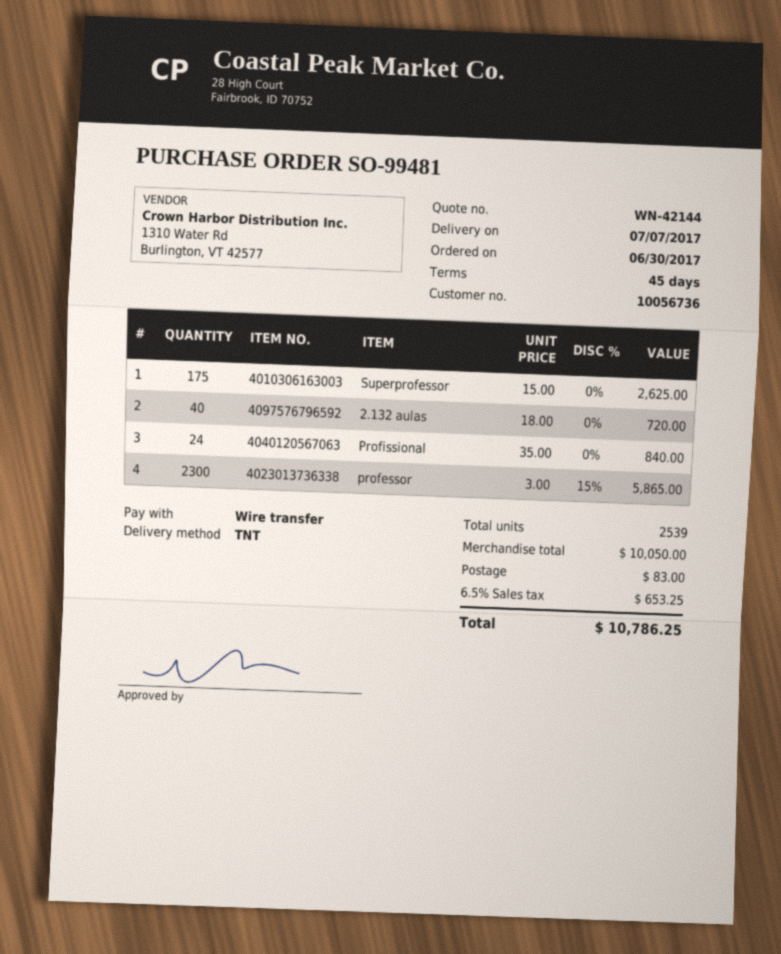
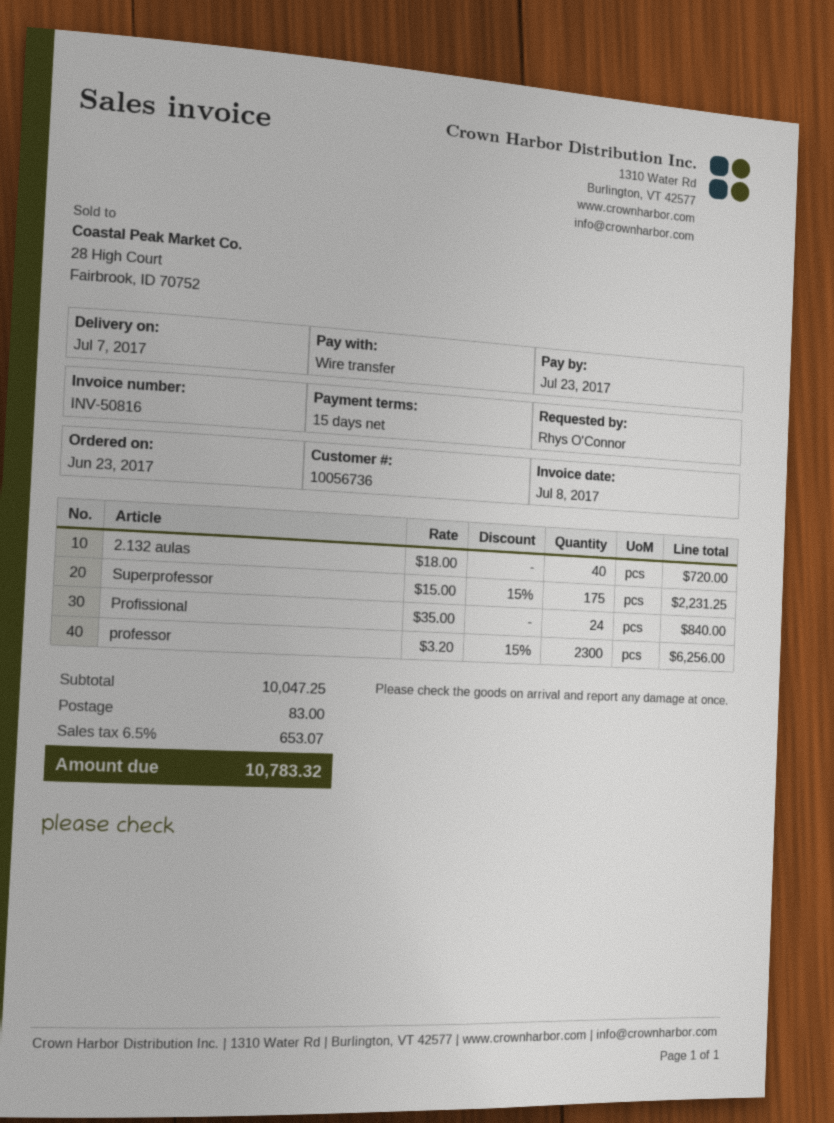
order date: 2017-06-30 -> 2017-06-23
payment terms: 45 days -> 15 days
Superprofessor: 175 x 15.00 = 2625.00 -> 175 x 15.00 - 15% = 2231.25
professor: 2300 x 3.00 - 15% = 5865.00 -> 2300 x 3.20 - 15% = 6256.00
subtotal: 10050.00 -> 10047.25
tax: 6.5% = 653.25 -> 6.5% = 653.07
total: 10786.25 -> 10783.32

